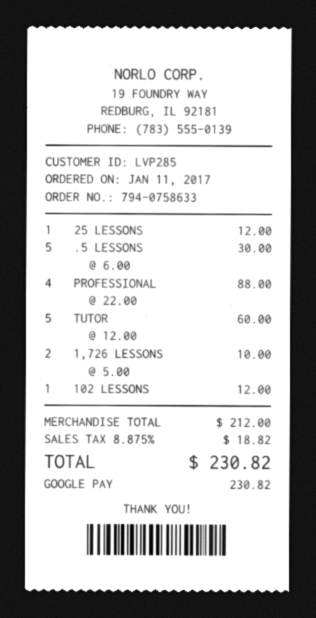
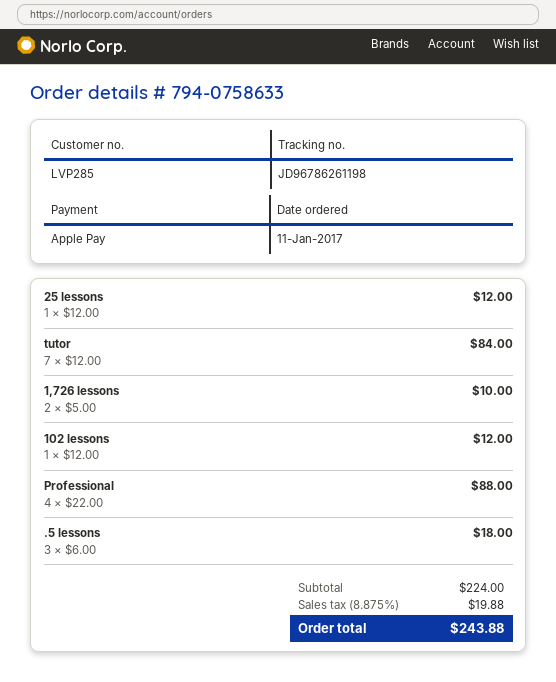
payment method: Google Pay -> Apple Pay
.5 LESSONS: 5 x 6.00 = 30.00 -> 3 x 6.00 = 18.00
TUTOR: 5 x 12.00 = 60.00 -> 7 x 12.00 = 84.00
subtotal: 212.00 -> 224.00
tax: 8.875% = 18.82 -> 8.875% = 19.88
total: 230.82 -> 243.88

